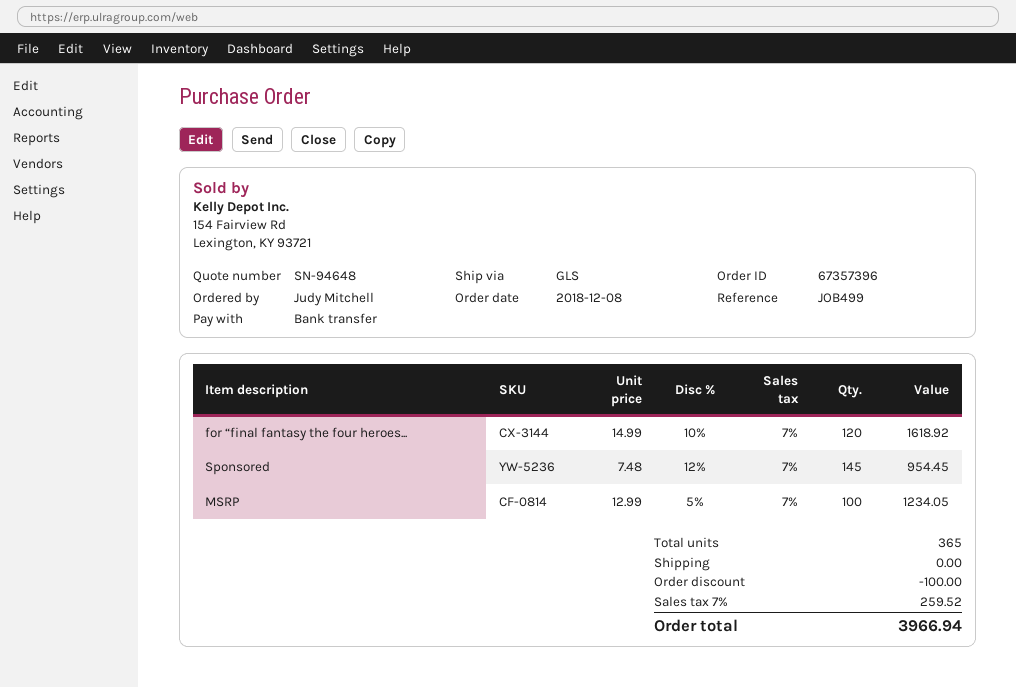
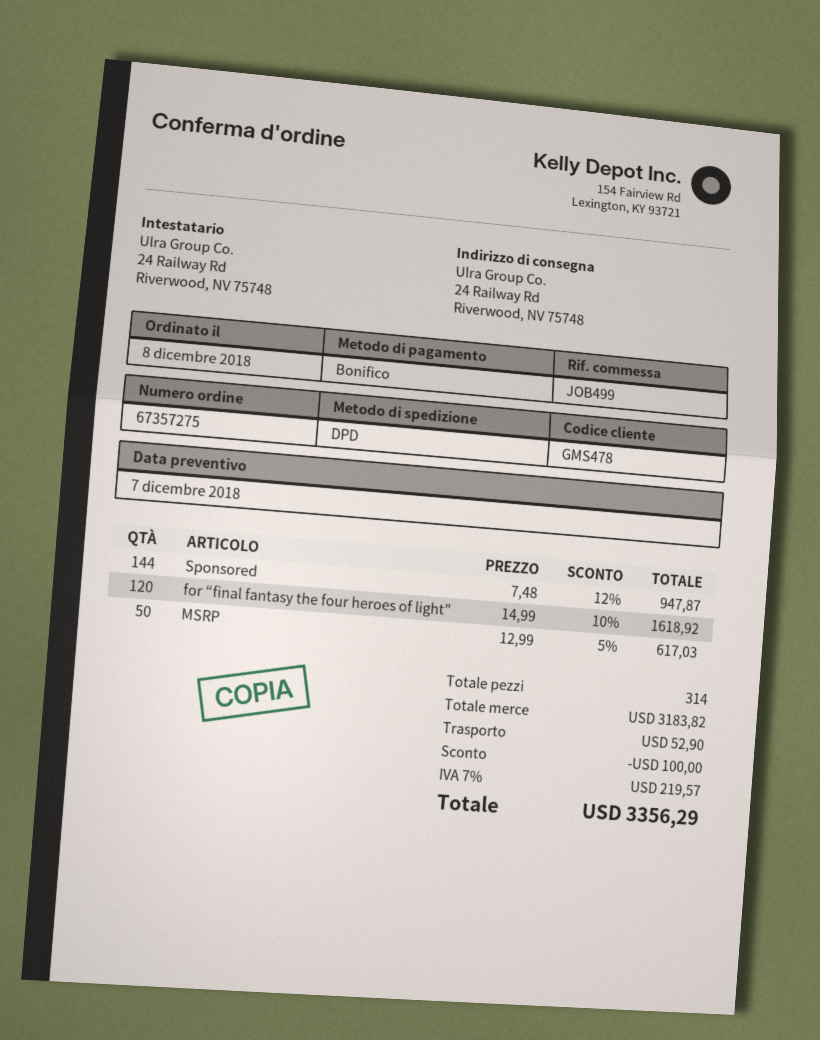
order number: 67357396 -> 67357275
shipping method: GLS -> DPD
Sponsored: 145 x 7.48 - 12% = 954.45 -> 144 x 7.48 - 12% = 947.87
MSRP: 100 x 12.99 - 5% = 1234.05 -> 50 x 12.99 - 5% = 617.03
total quantity: 365 -> 314
shipping: 0.00 -> 52.90
tax: 7% = 259.52 -> 7% = 219.57
total: 3966.94 -> 3356.29

